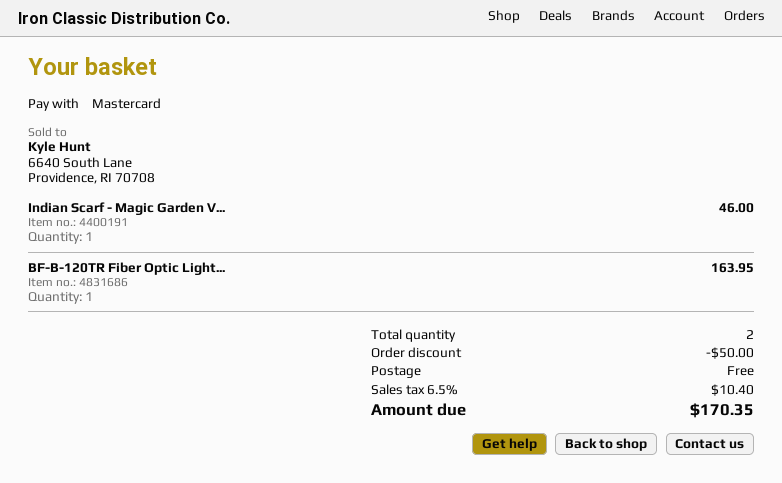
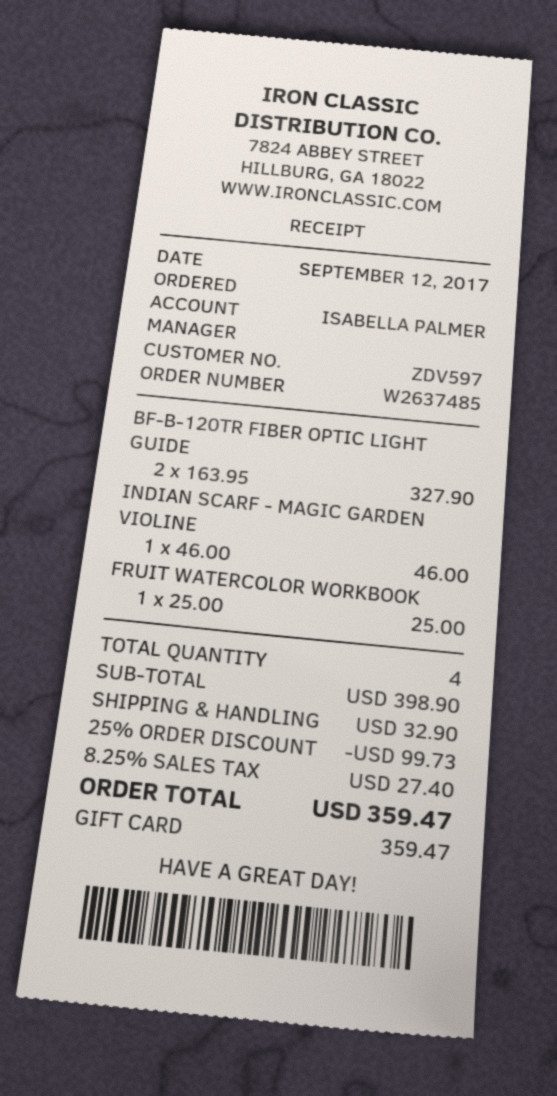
payment method: Mastercard -> gift card
BF-B-120TR Fiber Optic Light...: 1 for 163.95 -> 2 for 327.90
FRUIT WATERCOLOR WORKBOOK: none -> 1 for 25.00
total quantity: 2 -> 4
discount: 50.00 -> 99.73
shipping: 0.00 -> 32.90
tax: 6.5% = 10.40 -> 8.25% = 27.40
total: 170.35 -> 359.47

